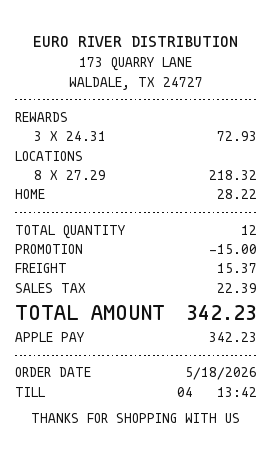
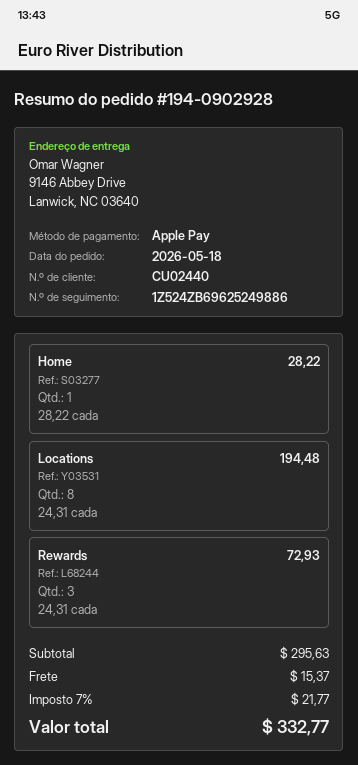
LOCATIONS: 8 x 27.29 = 218.32 -> 8 x 24.31 = 194.48
discount: 15.00 -> none
tax: 22.39 -> 21.77
total: 342.23 -> 332.77

